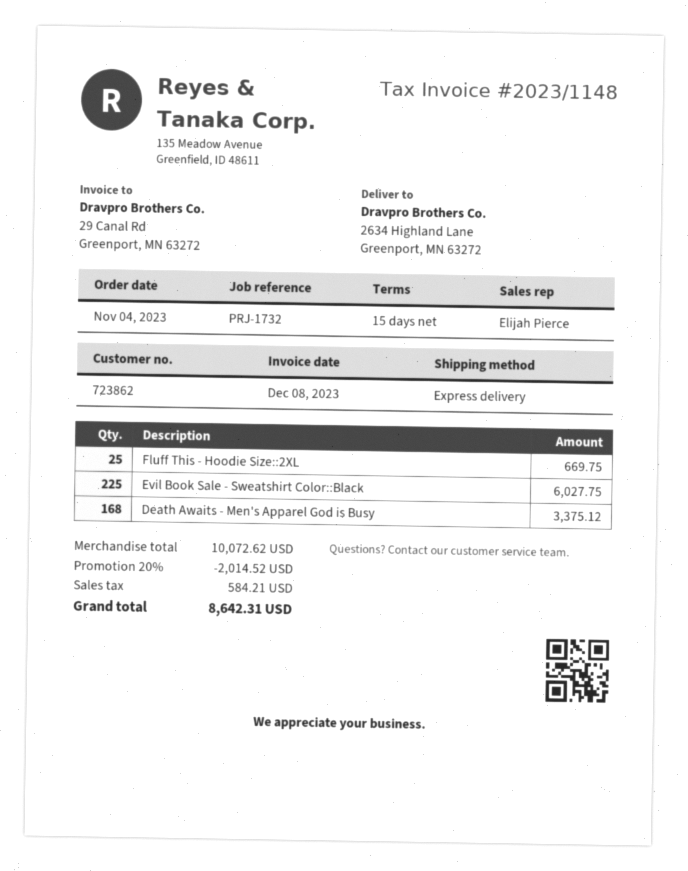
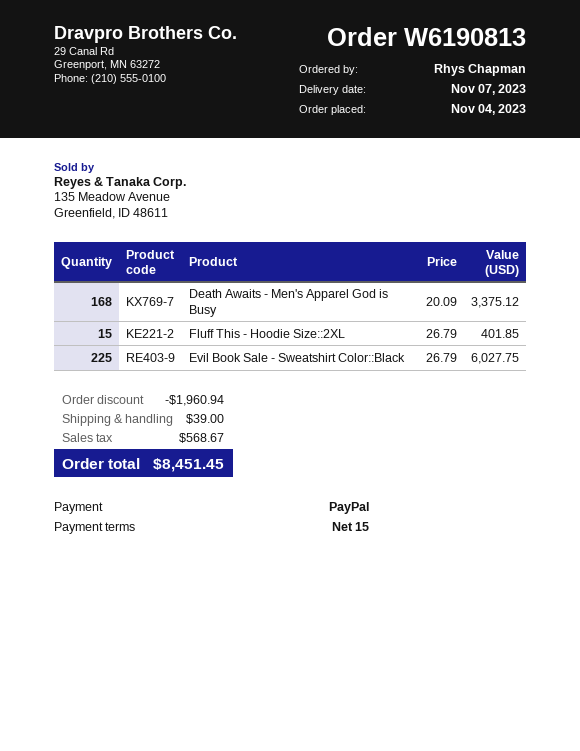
Fluff This - Hoodie Size::2XL: 25 for 669.75 -> 15 for 401.85
discount: 2014.52 -> 1960.94
shipping: none -> 39.00
tax: 584.21 -> 568.67
total: 8642.31 -> 8451.45

